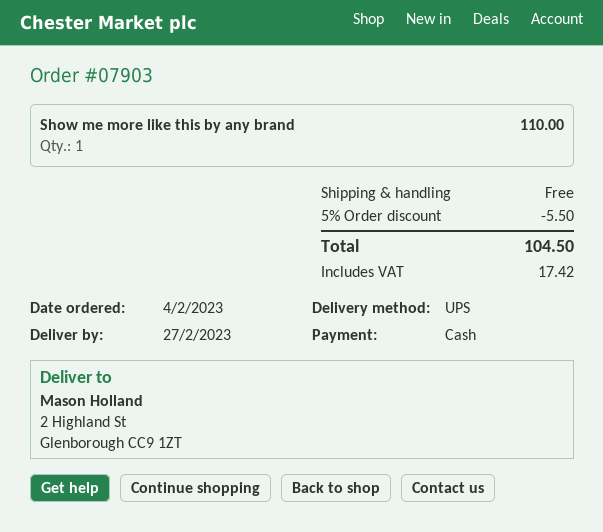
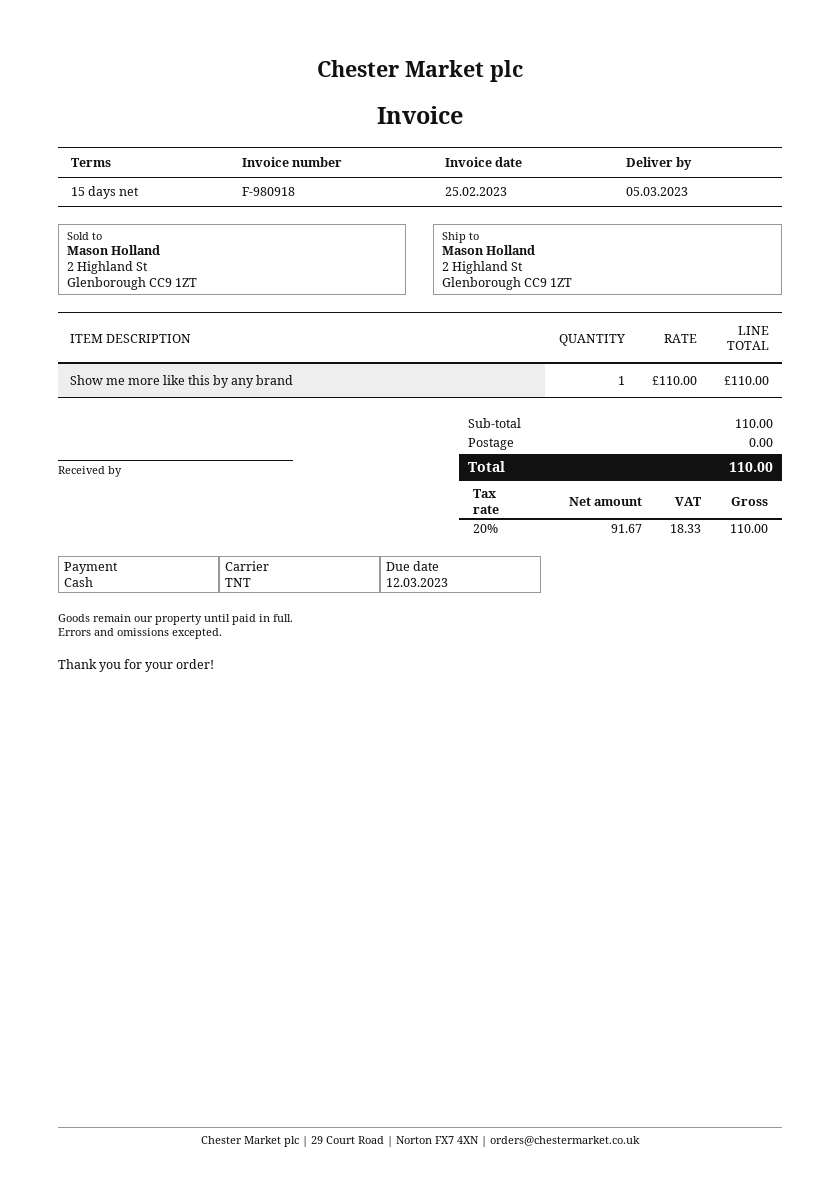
delivery date: 2023-02-27 -> 2023-03-05
shipping method: UPS -> TNT
discount: 5% = 5.50 -> none
tax: 17.42 -> 18.33
total: 104.50 -> 110.00

